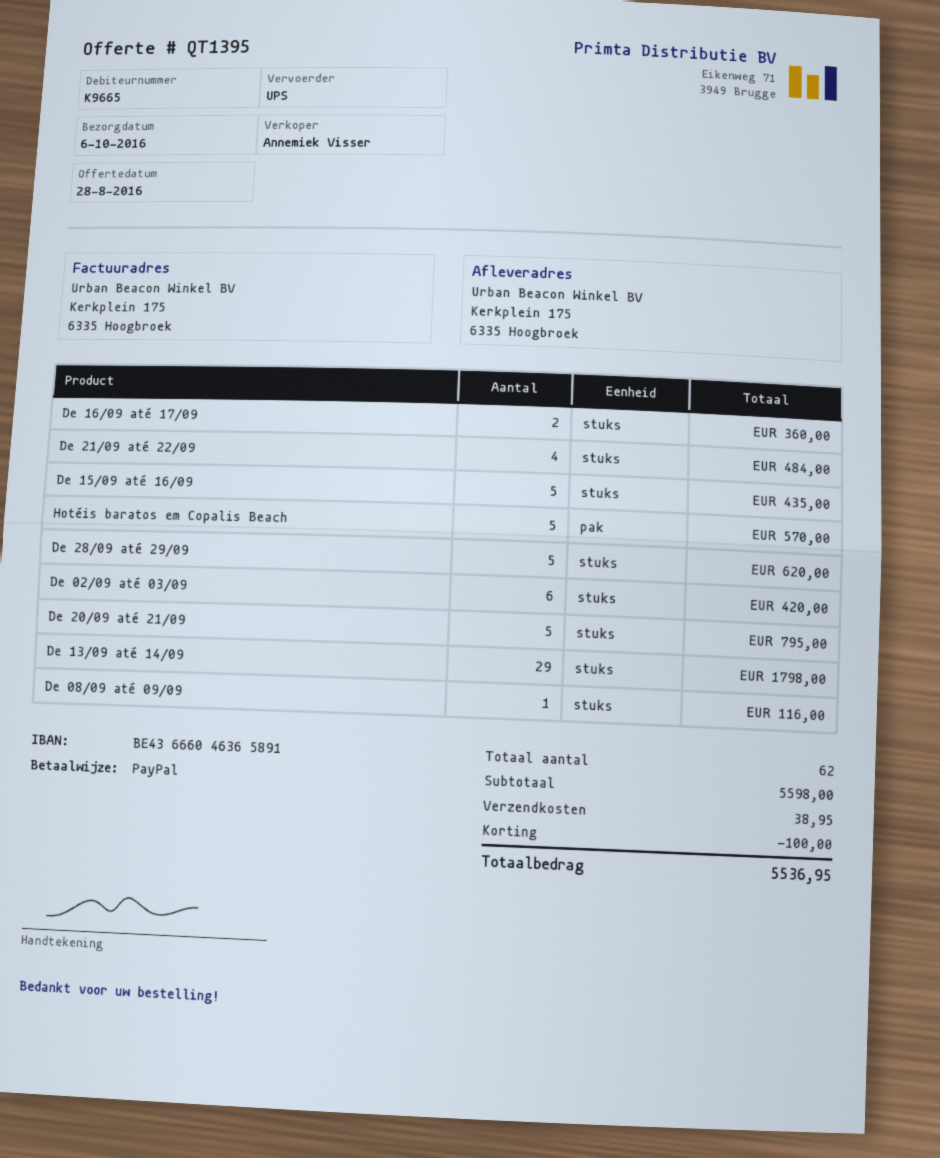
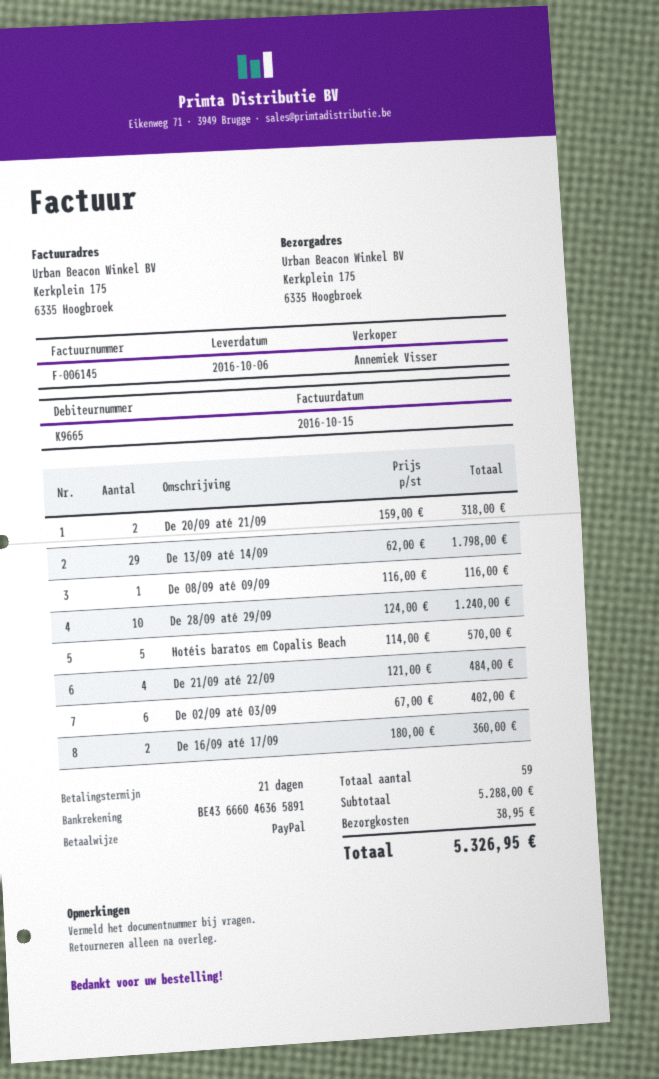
De 15/09 até 16/09: 5 for 435.00 -> none
De 28/09 até 29/09: 5 for 620.00 -> 10 for 1240.00
De 02/09 até 03/09: 6 for 420.00 -> 6 for 402.00
De 20/09 até 21/09: 5 for 795.00 -> 2 for 318.00
total quantity: 62 -> 59
subtotal: 5598.00 -> 5288.00
discount: 100.00 -> none
total: 5536.95 -> 5326.95

